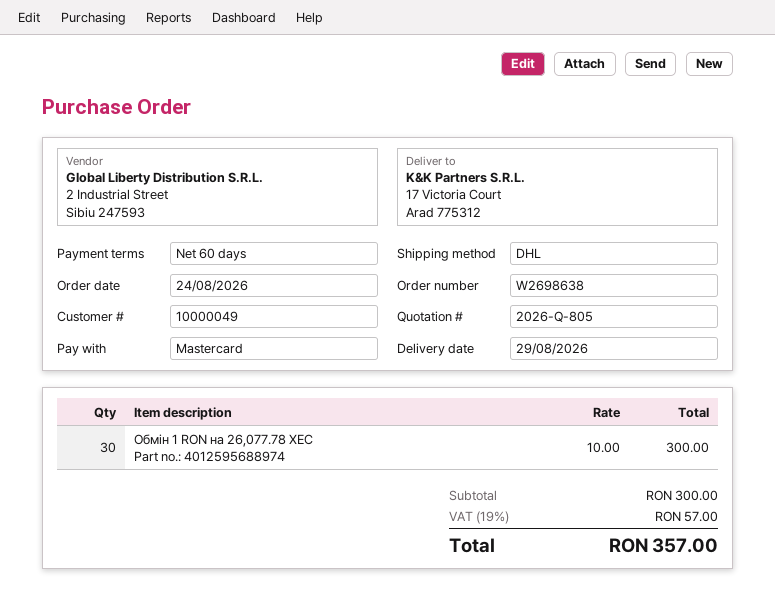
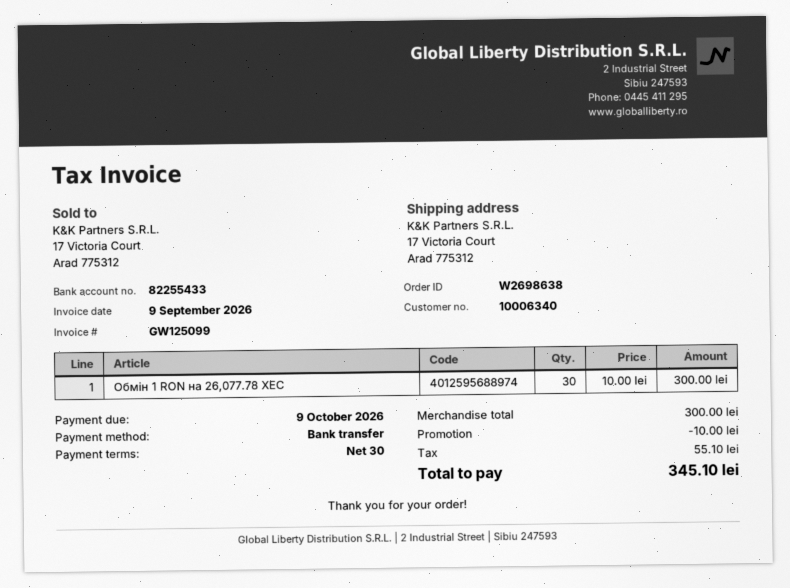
payment terms: 60 days -> 30 days
customer number: 10000049 -> 10006340
payment method: Mastercard -> bank transfer
discount: none -> 10.00
tax: 57.00 -> 55.10
total: 357.00 -> 345.10

